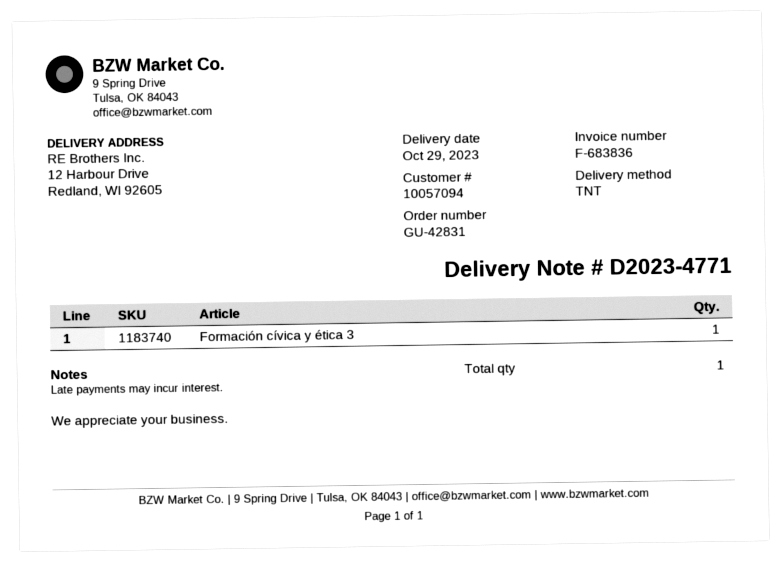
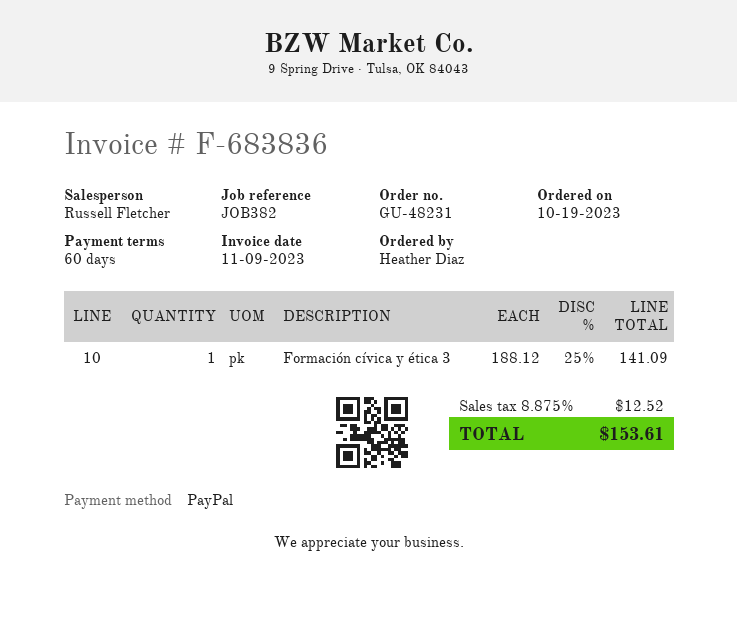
order number: GU-42831 -> GU-48231

